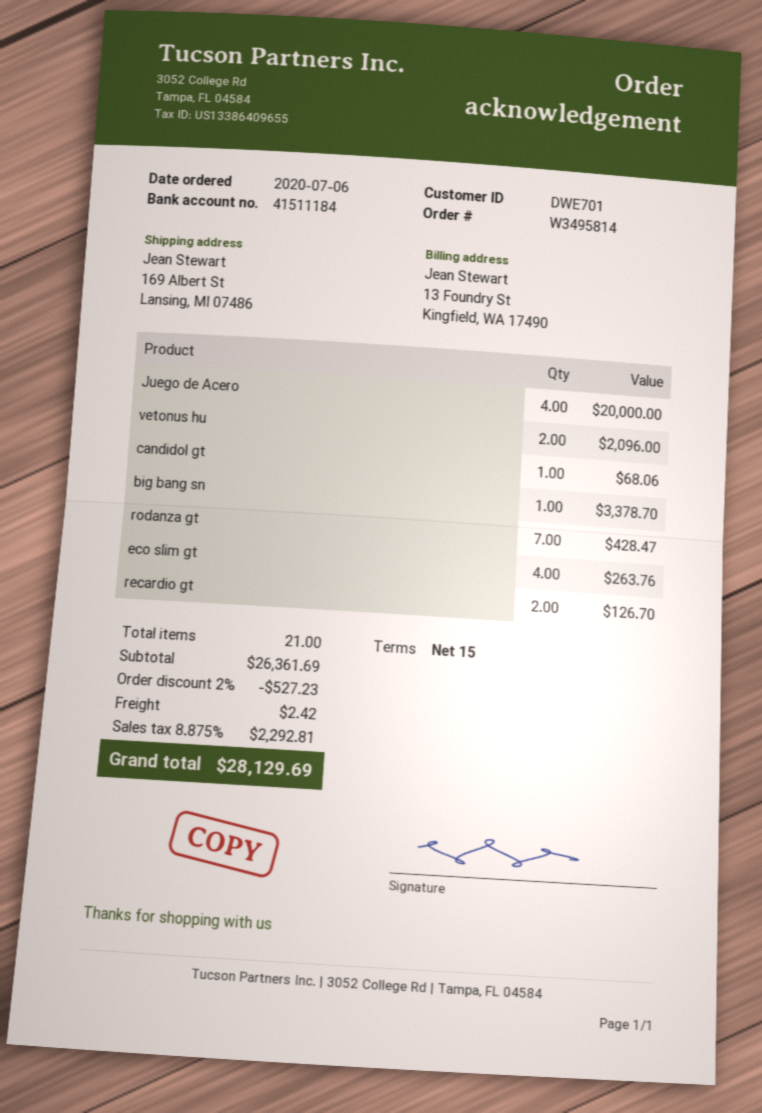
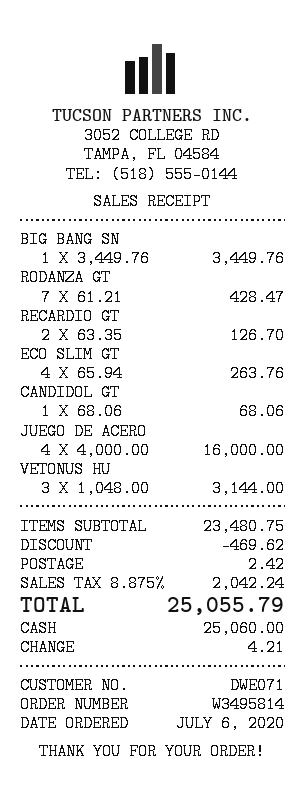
customer number: DWE701 -> DWE071
Juego de Acero: 4 for 20000.00 -> 4 for 16000.00
vetonus hu: 2 for 2096.00 -> 3 for 3144.00
big bang sn: 1 for 3378.70 -> 1 for 3449.76
subtotal: 26361.69 -> 23480.75
discount: 527.23 -> 469.62
tax: 8.875% = 2292.81 -> 8.875% = 2042.24
total: 28129.69 -> 25055.79

